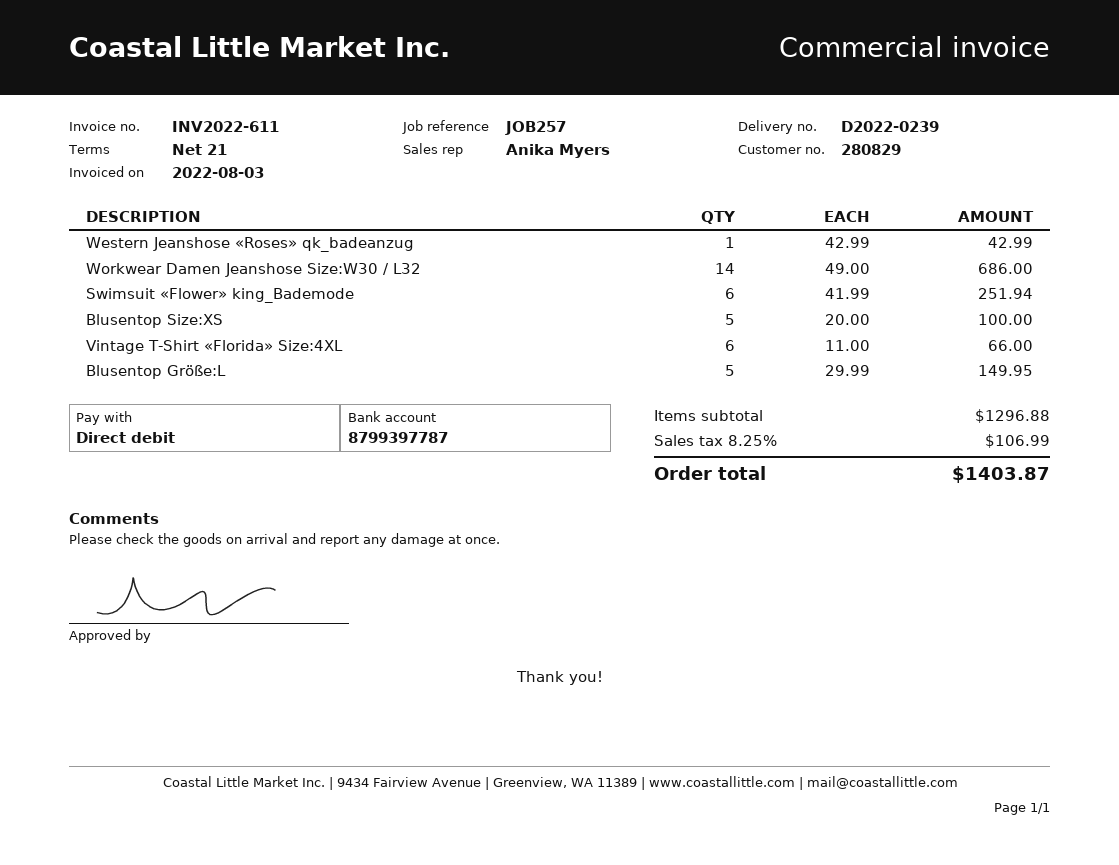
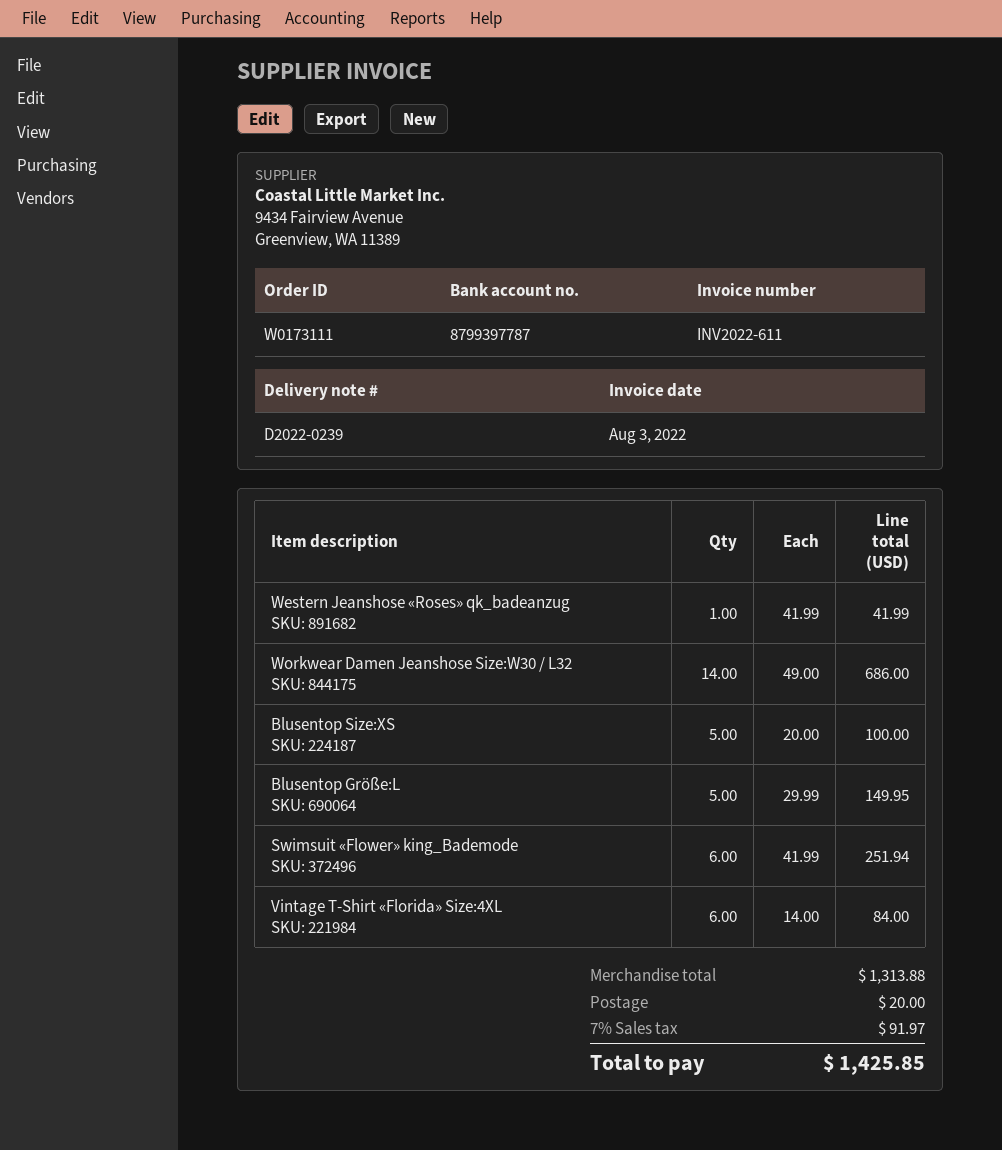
Western Jeanshose «Roses» qk_badeanzug: 1 x 42.99 = 42.99 -> 1 x 41.99 = 41.99
Vintage T-Shirt «Florida» Size:4XL: 6 x 11.00 = 66.00 -> 6 x 14.00 = 84.00
subtotal: 1296.88 -> 1313.88
shipping: none -> 20.00
tax: 8.25% = 106.99 -> 7% = 91.97
total: 1403.87 -> 1425.85

